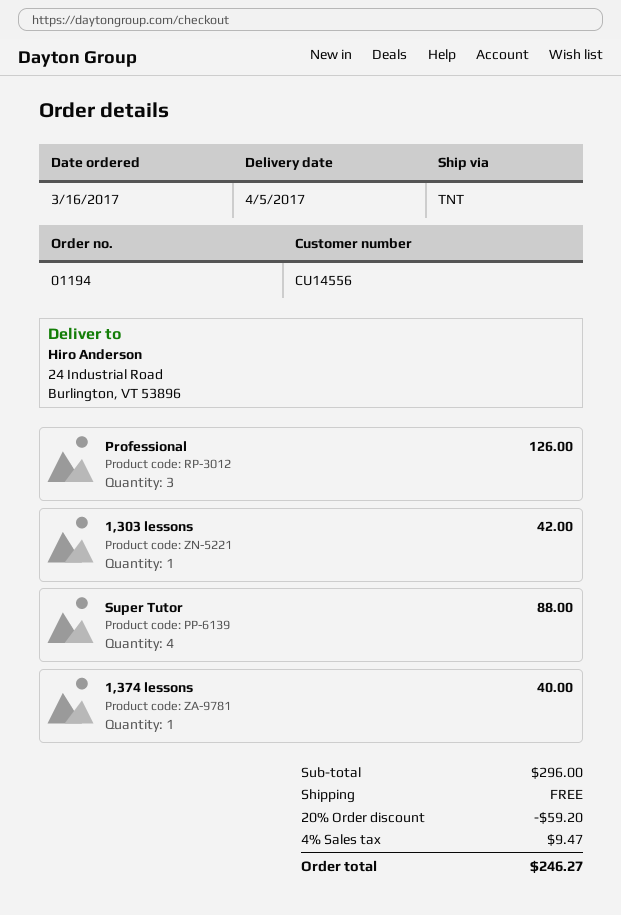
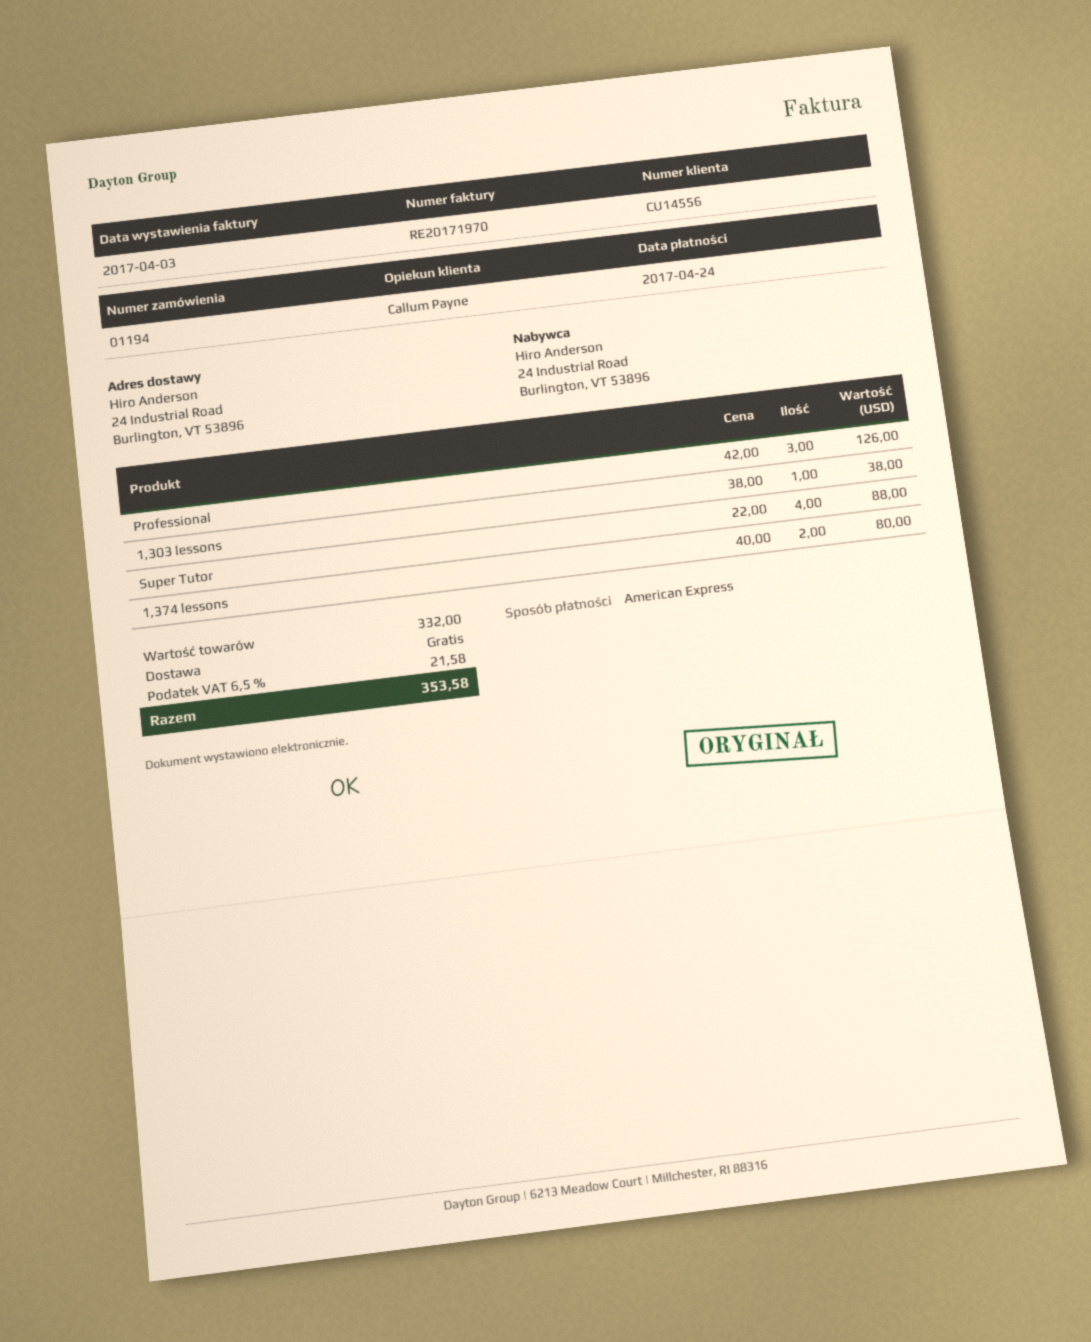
1,303 lessons: 1 for 42.00 -> 1 for 38.00
1,374 lessons: 1 for 40.00 -> 2 for 80.00
subtotal: 296.00 -> 332.00
discount: 20% = 59.20 -> none
tax: 4% = 9.47 -> 6.5% = 21.58
total: 246.27 -> 353.58

